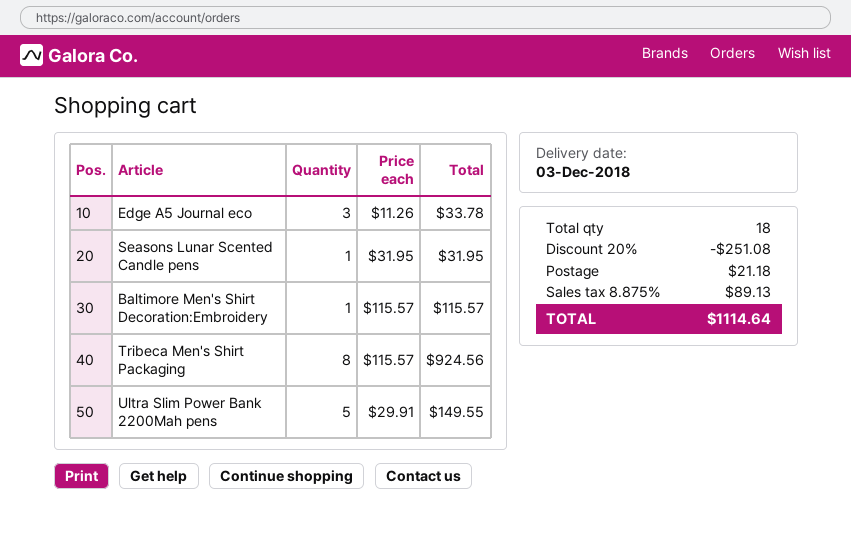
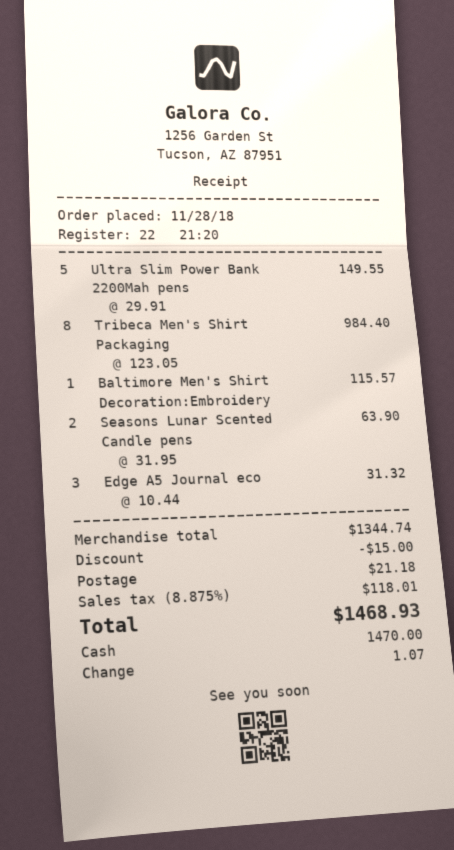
Edge A5 Journal eco: 3 x 11.26 = 33.78 -> 3 x 10.44 = 31.32
Seasons Lunar Scented Candle pens: 1 x 31.95 = 31.95 -> 2 x 31.95 = 63.90
Tribeca Men's Shirt Packaging: 8 x 115.57 = 924.56 -> 8 x 123.05 = 984.40
discount: 251.08 -> 15.00
tax: 8.875% = 89.13 -> 8.875% = 118.01
total: 1114.64 -> 1468.93

